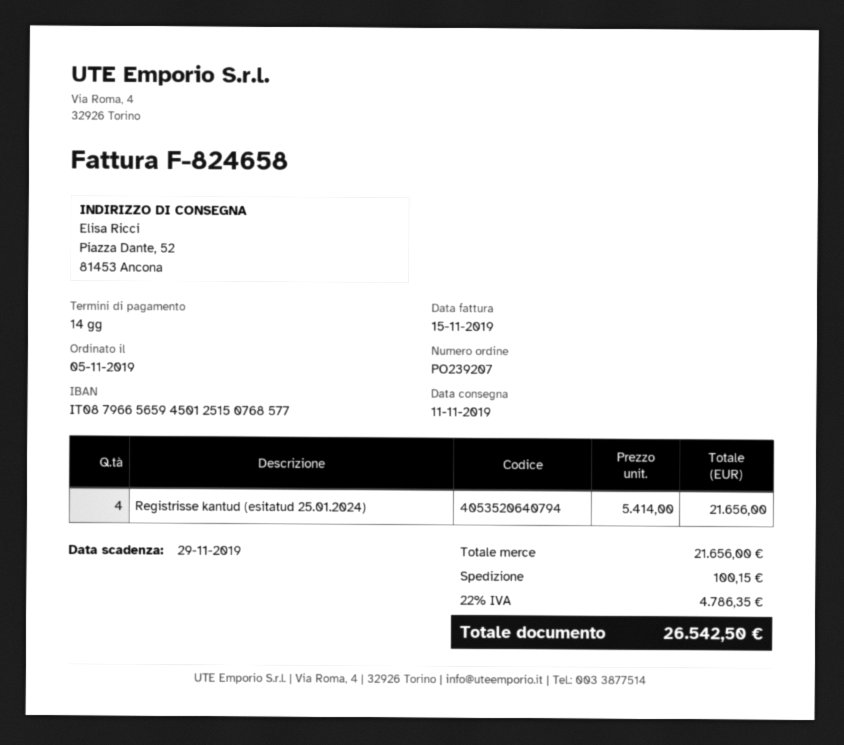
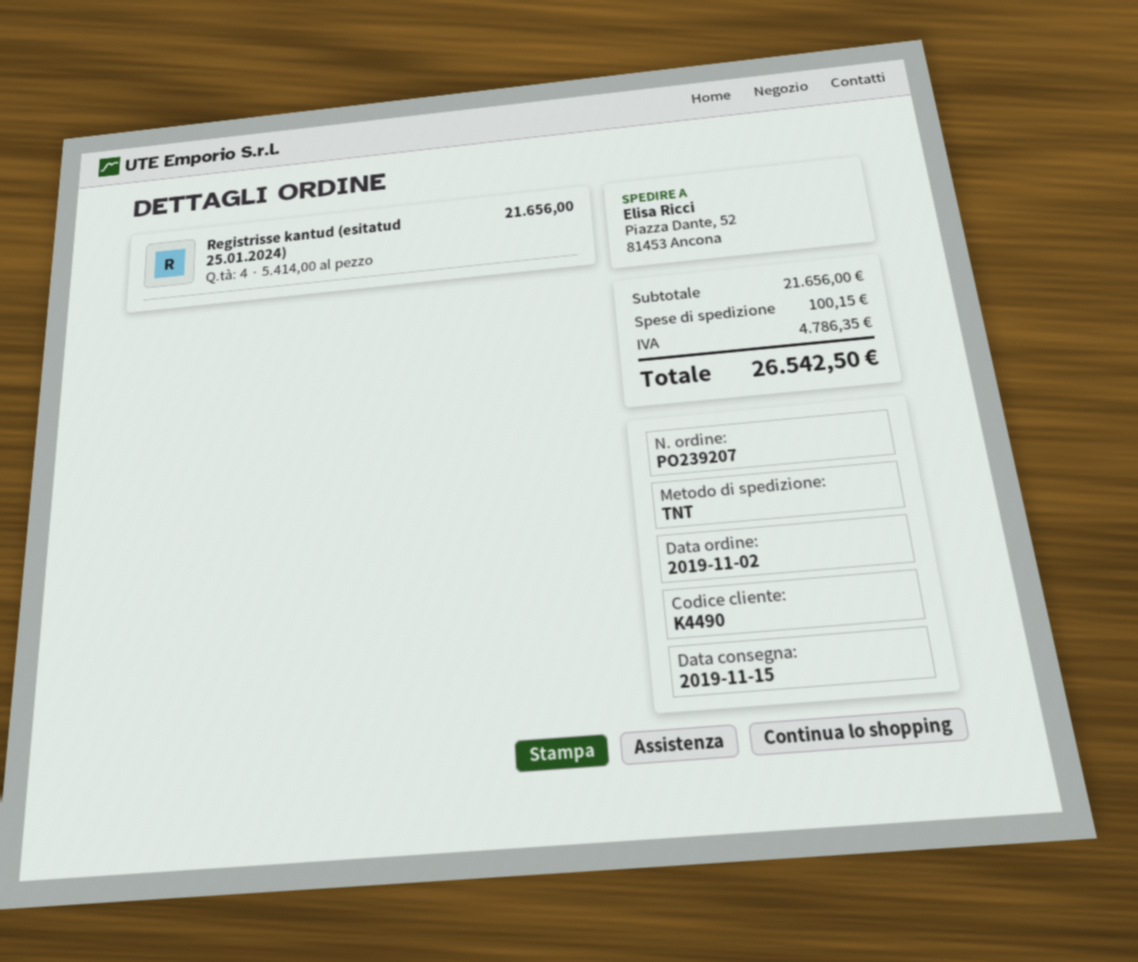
order date: 2019-11-05 -> 2019-11-02
delivery date: 2019-11-11 -> 2019-11-15

